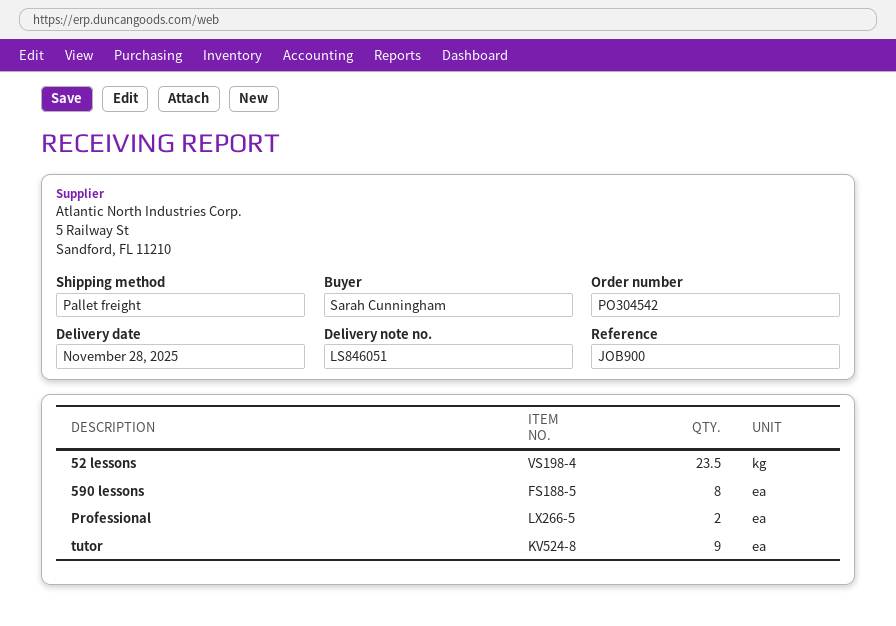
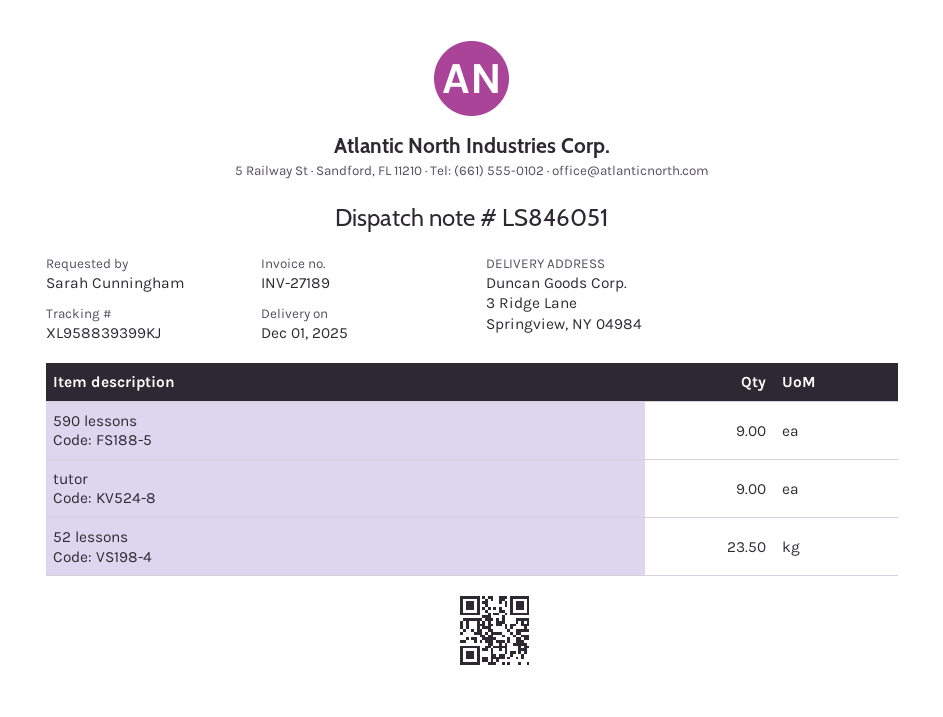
delivery date: 2025-11-28 -> 2025-12-01
590 lessons: 8 -> 9
Professional: 2 -> none

